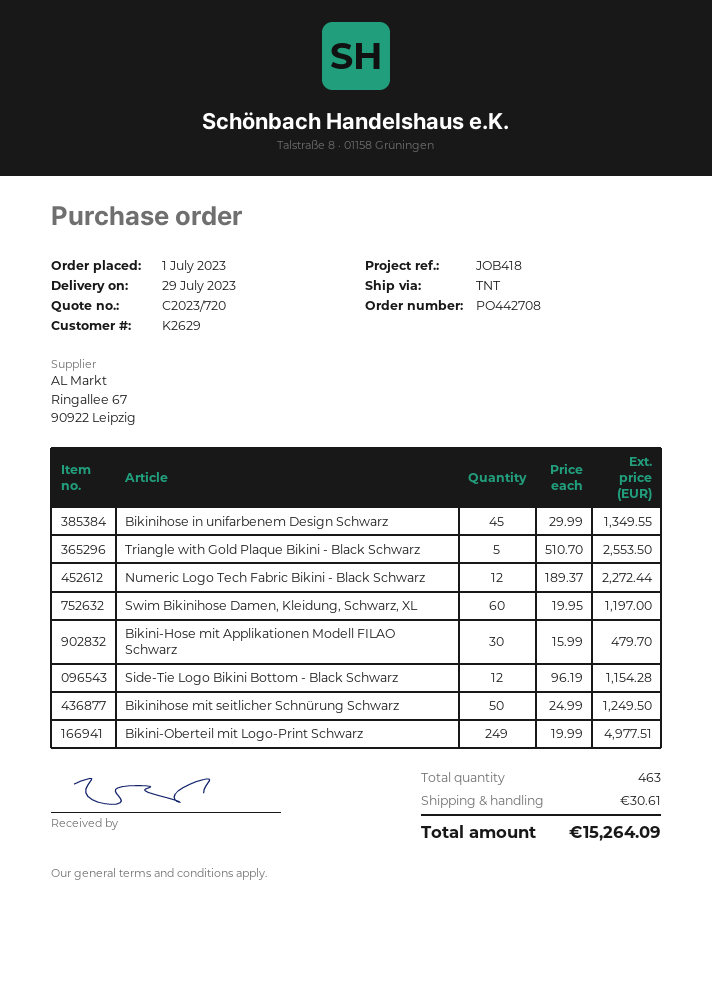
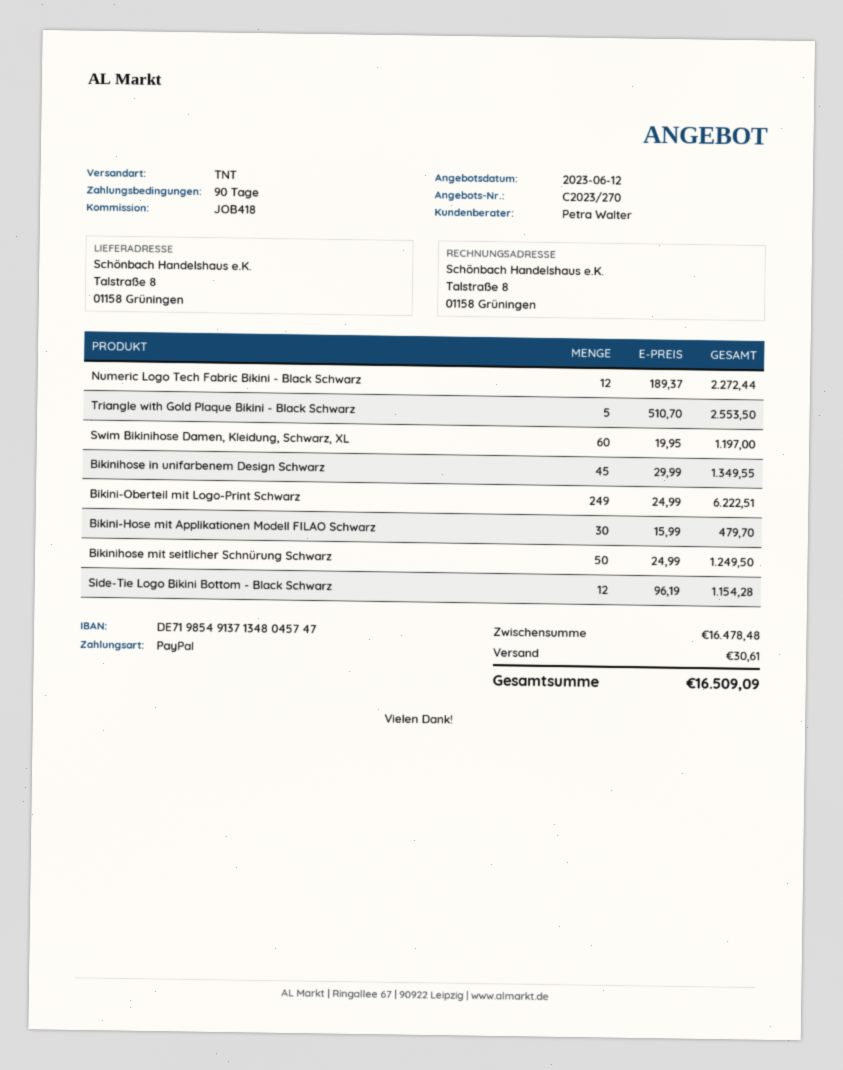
quote number: C2023/720 -> C2023/270
Bikini-Oberteil mit Logo-Print Schwarz: 249 x 19.99 = 4977.51 -> 249 x 24.99 = 6222.51
total: 15264.09 -> 16509.09

